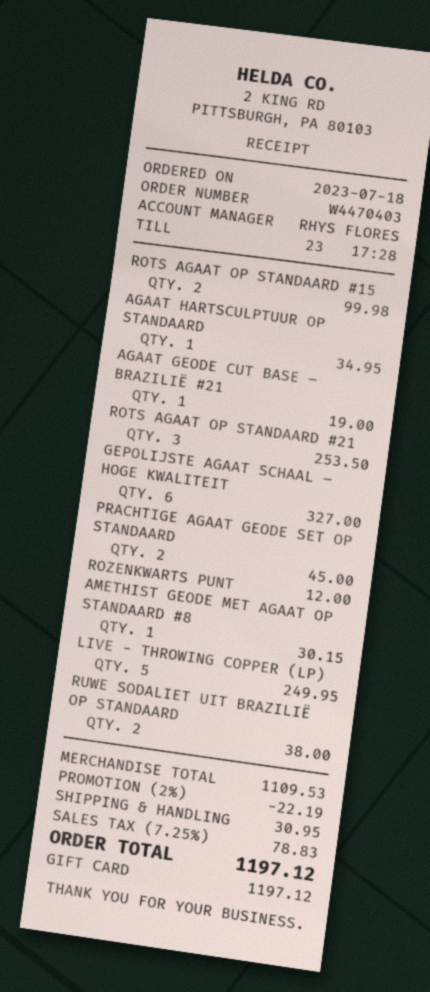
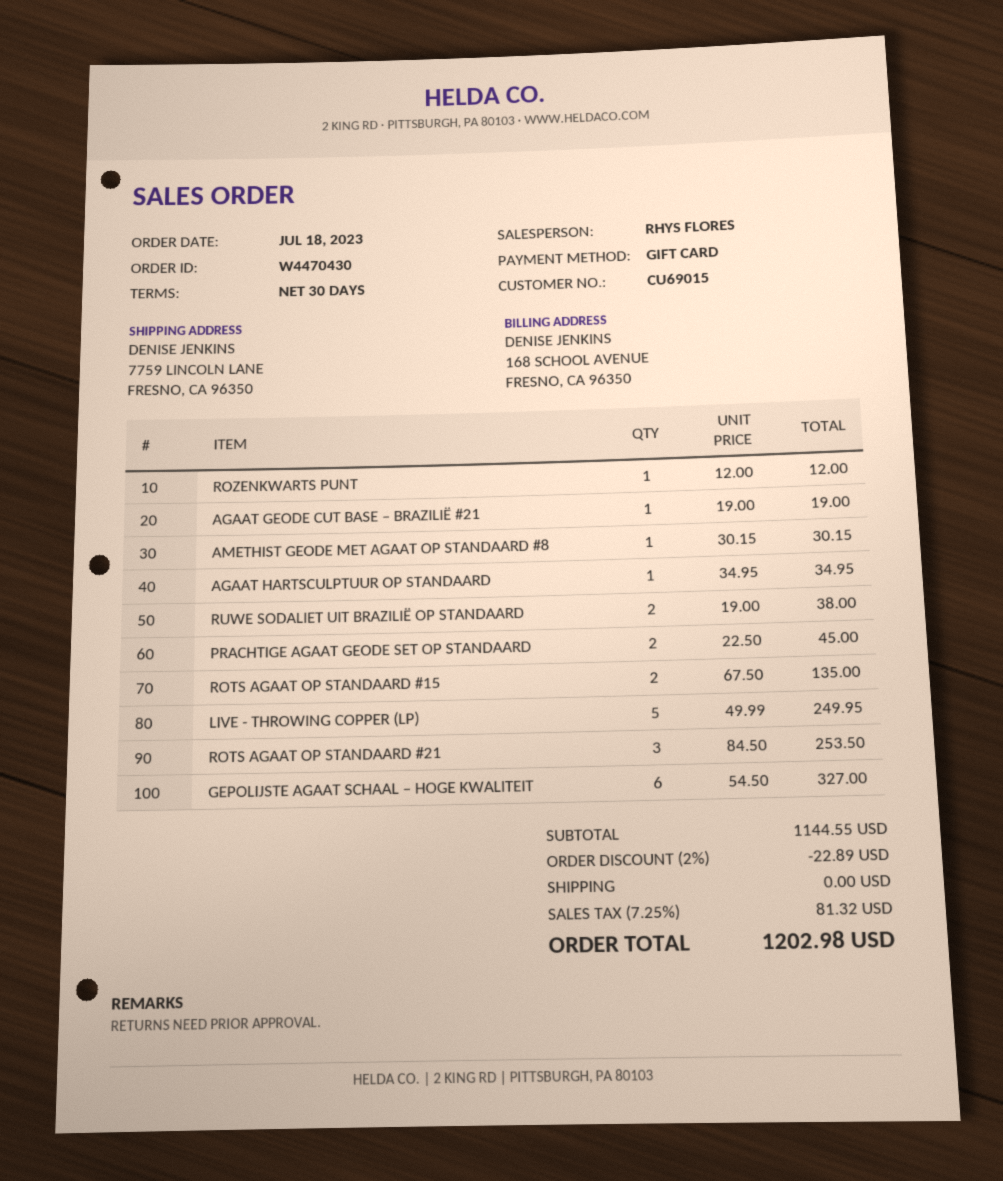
order number: W4470403 -> W4470430
ROTS AGAAT OP STANDAARD #15: 2 for 99.98 -> 2 for 135.00
subtotal: 1109.53 -> 1144.55
discount: 2% = 22.19 -> 2% = 22.89
shipping: 30.95 -> 0.00
tax: 7.25% = 78.83 -> 7.25% = 81.32
total: 1197.12 -> 1202.98

